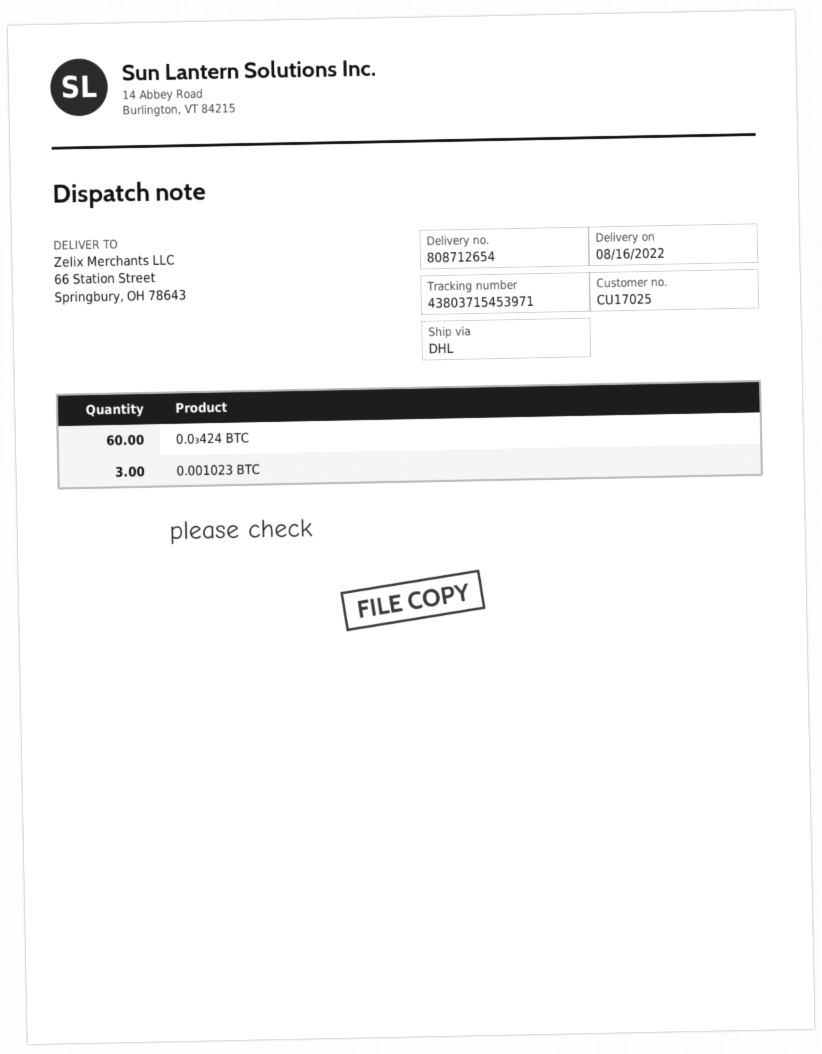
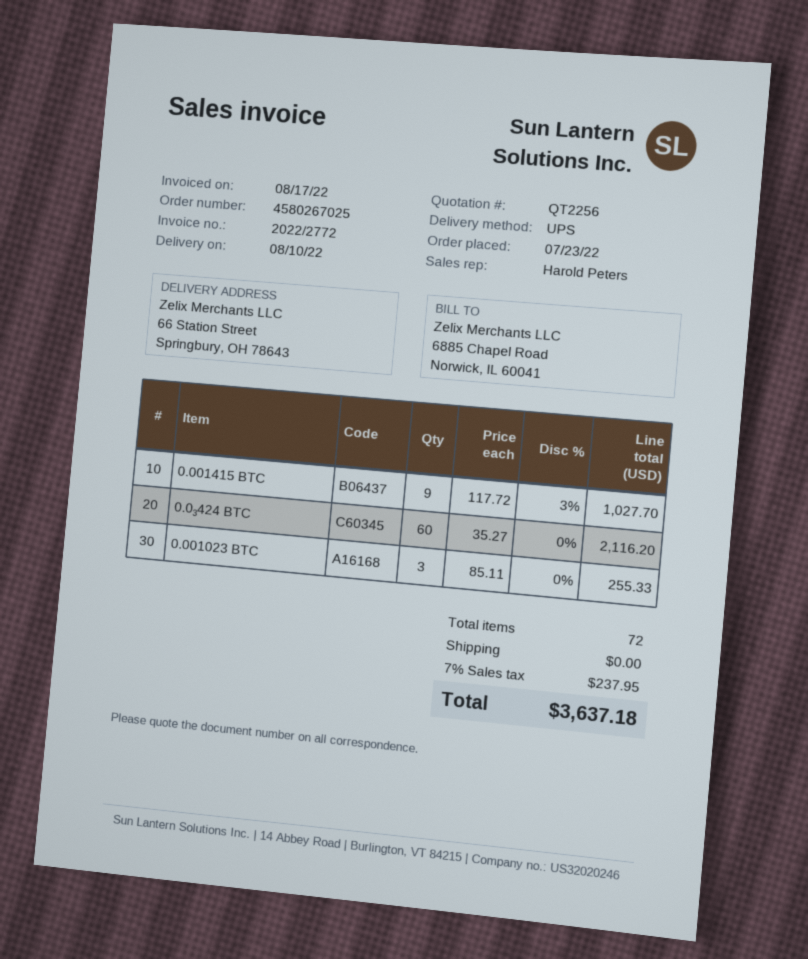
delivery date: 2022-08-16 -> 2022-08-10
shipping method: DHL -> UPS
0.001415 BTC: none -> 9

